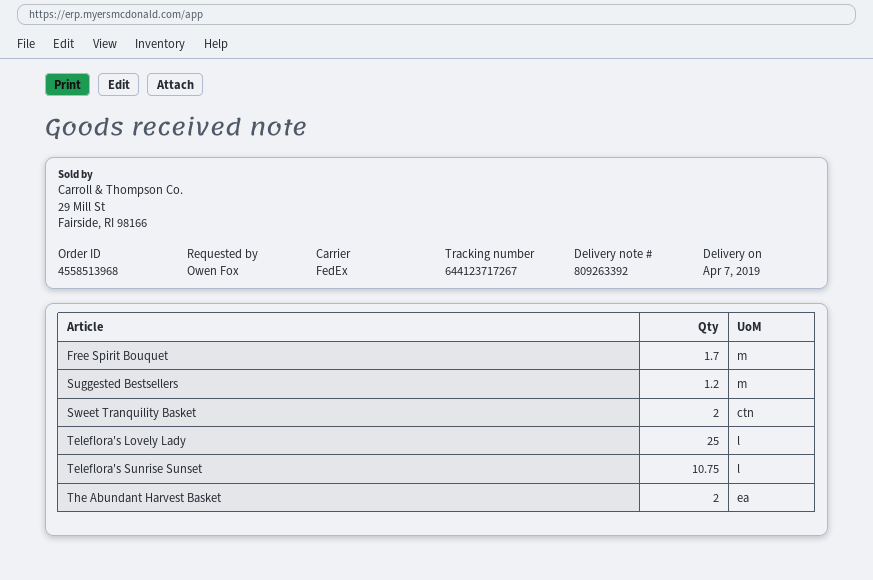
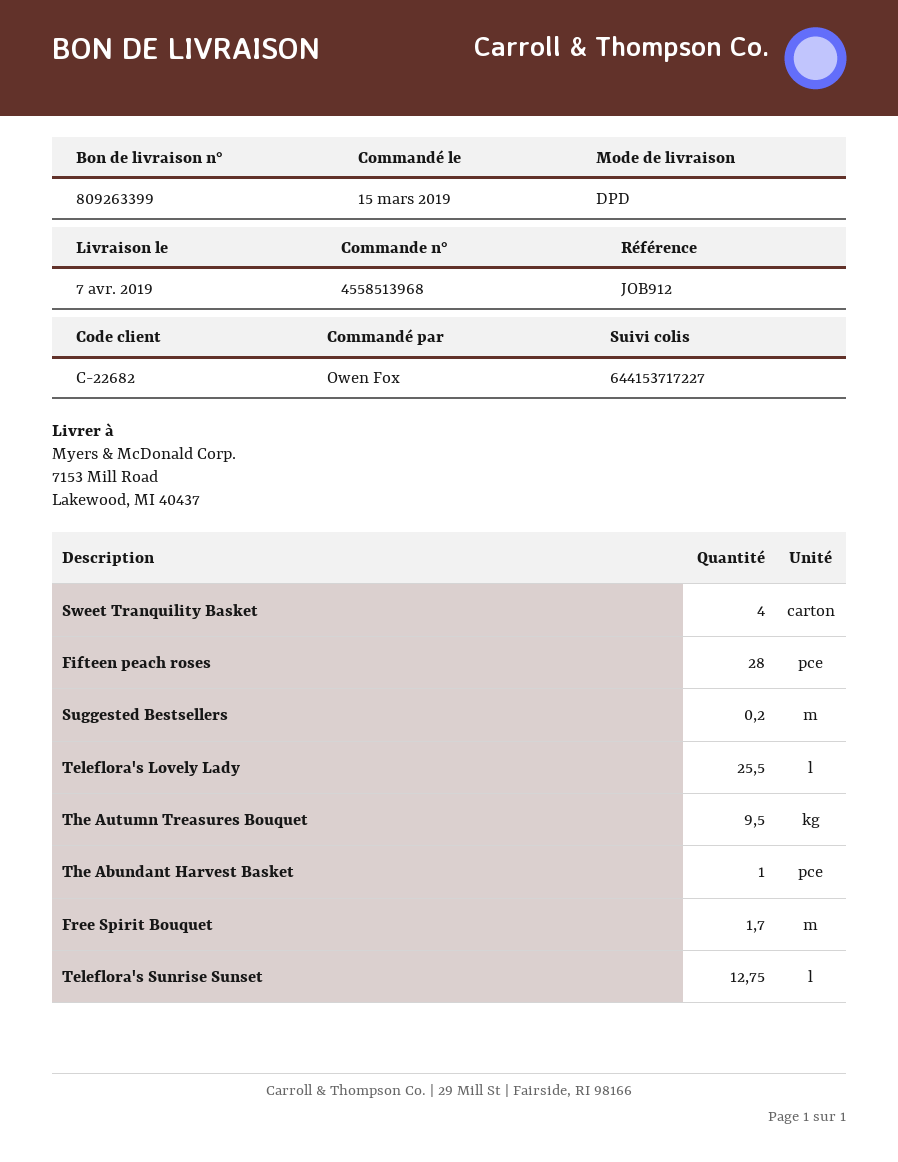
delivery note number: 809263392 -> 809263399
shipping method: FedEx -> DPD
tracking number: 644123717267 -> 644153717227
Suggested Bestsellers: 1.2 -> 0.2
Sweet Tranquility Basket: 2 -> 4
Teleflora's Lovely Lady: 25 -> 25.5
Teleflora's Sunrise Sunset: 10.75 -> 12.75
The Abundant Harvest Basket: 2 -> 1
Fifteen peach roses: none -> 28
The Autumn Treasures Bouquet: none -> 9.5

